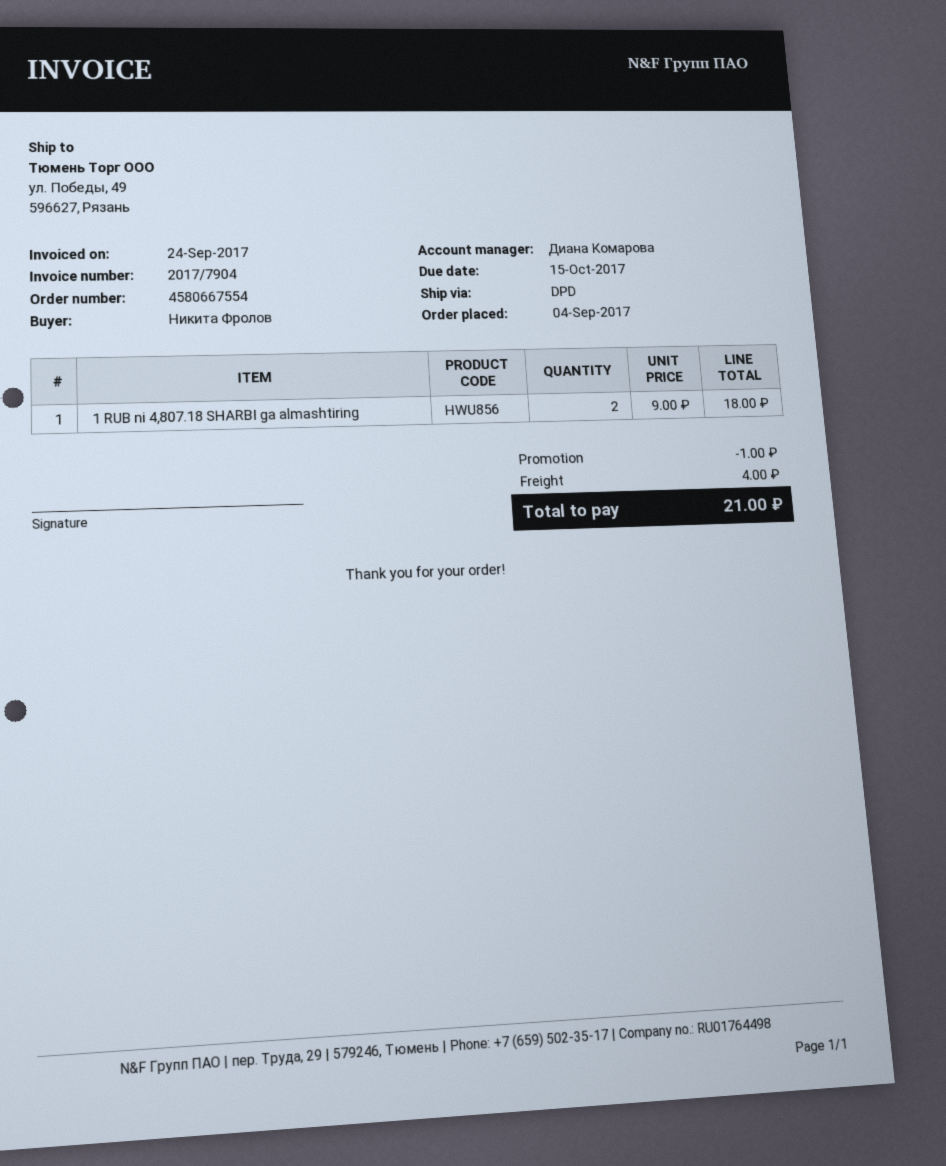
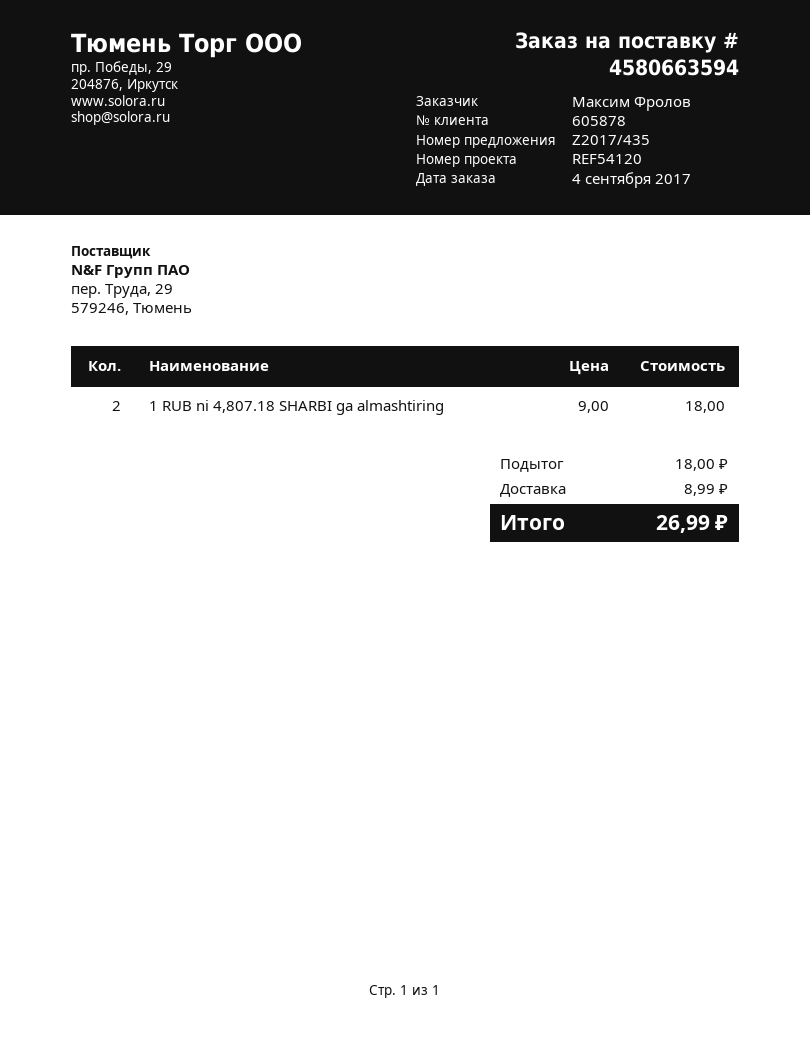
order number: 4580667554 -> 4580663594
ordered by: Никита Фролов -> Максим Фролов
discount: 1.00 -> none
shipping: 4.00 -> 8.99
total: 21.00 -> 26.99

